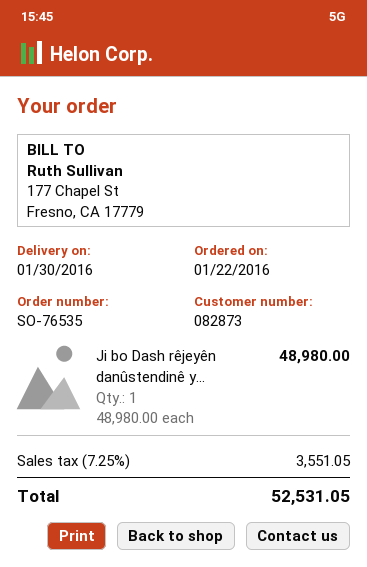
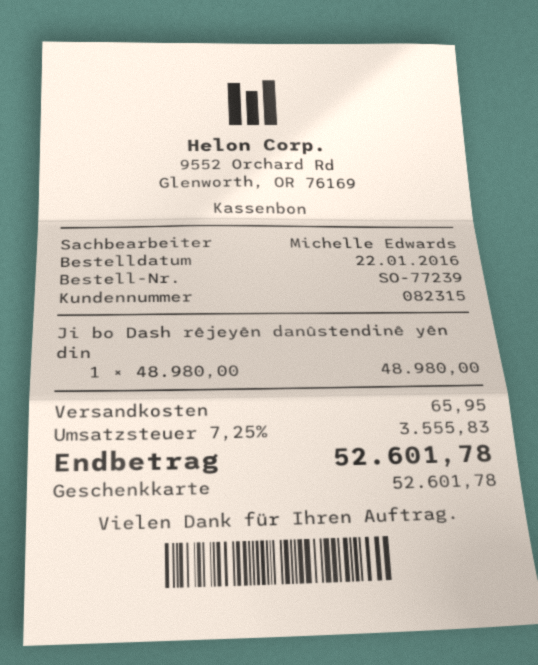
order number: SO-76535 -> SO-77239
customer number: 082873 -> 082315
shipping: none -> 65.95
tax: 7.25% = 3551.05 -> 7.25% = 3555.83
total: 52531.05 -> 52601.78

